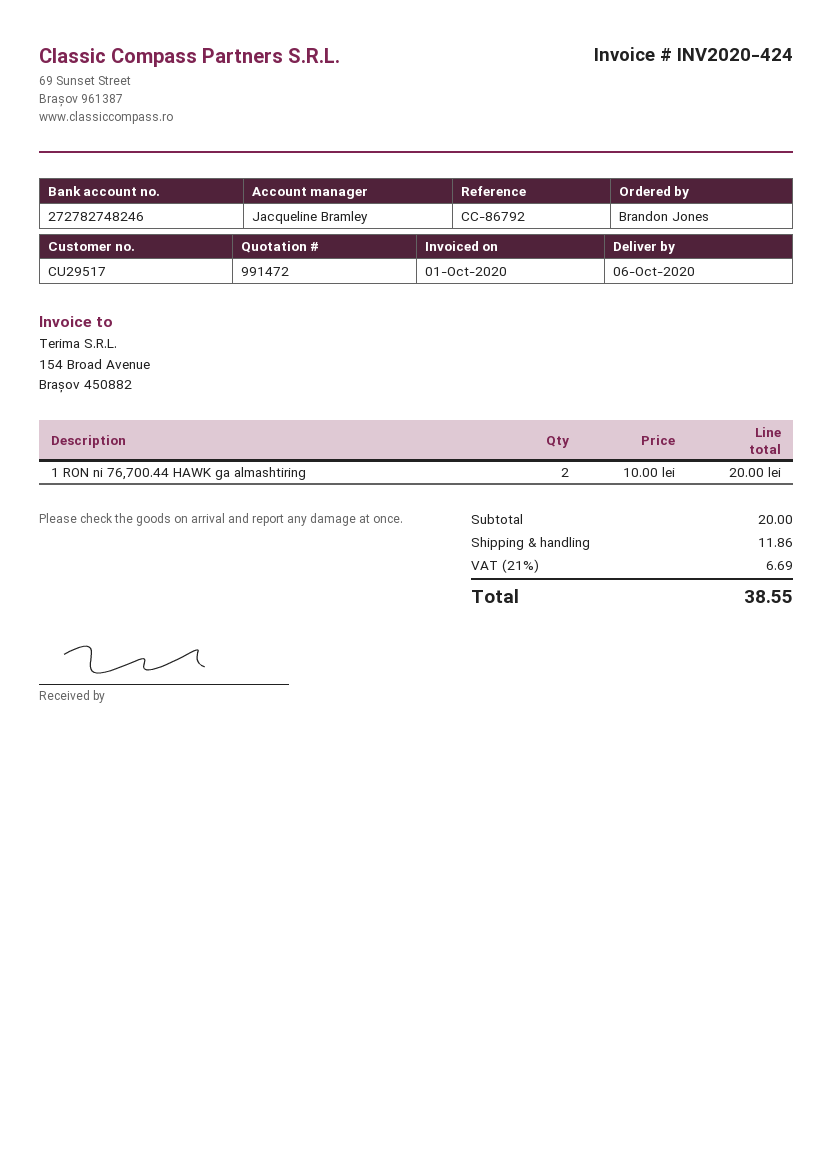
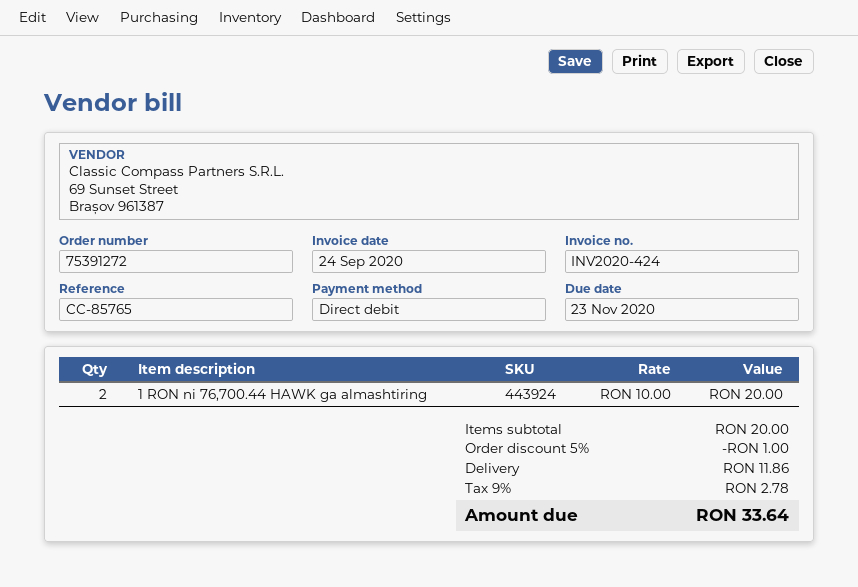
invoice date: 2020-10-01 -> 2020-09-24
reference: CC-86792 -> CC-85765
discount: none -> 5% = 1.00
tax: 21% = 6.69 -> 9% = 2.78
total: 38.55 -> 33.64

